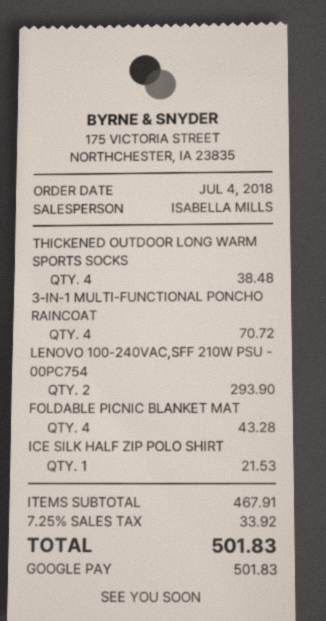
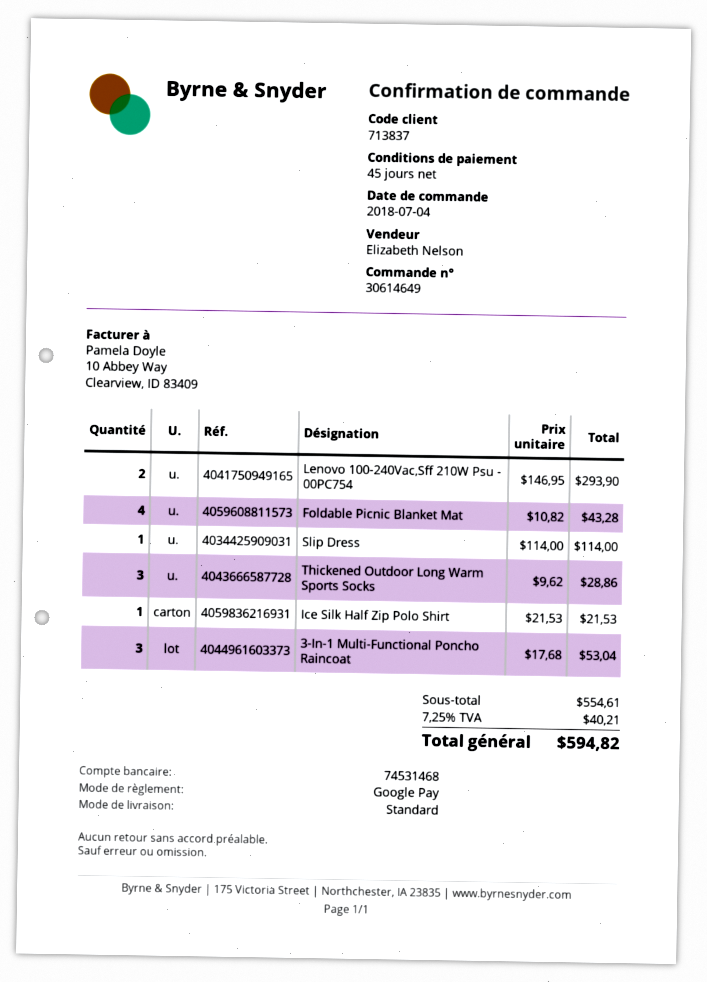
sales rep: ISABELLA MILLS -> Elizabeth Nelson
THICKENED OUTDOOR LONG WARM SPORTS SOCKS: 4 for 38.48 -> 3 for 28.86
3-IN-1 MULTI-FUNCTIONAL PONCHO RAINCOAT: 4 for 70.72 -> 3 for 53.04
Slip Dress: none -> 1 for 114.00
subtotal: 467.91 -> 554.61
tax: 7.25% = 33.92 -> 7.25% = 40.21
total: 501.83 -> 594.82

